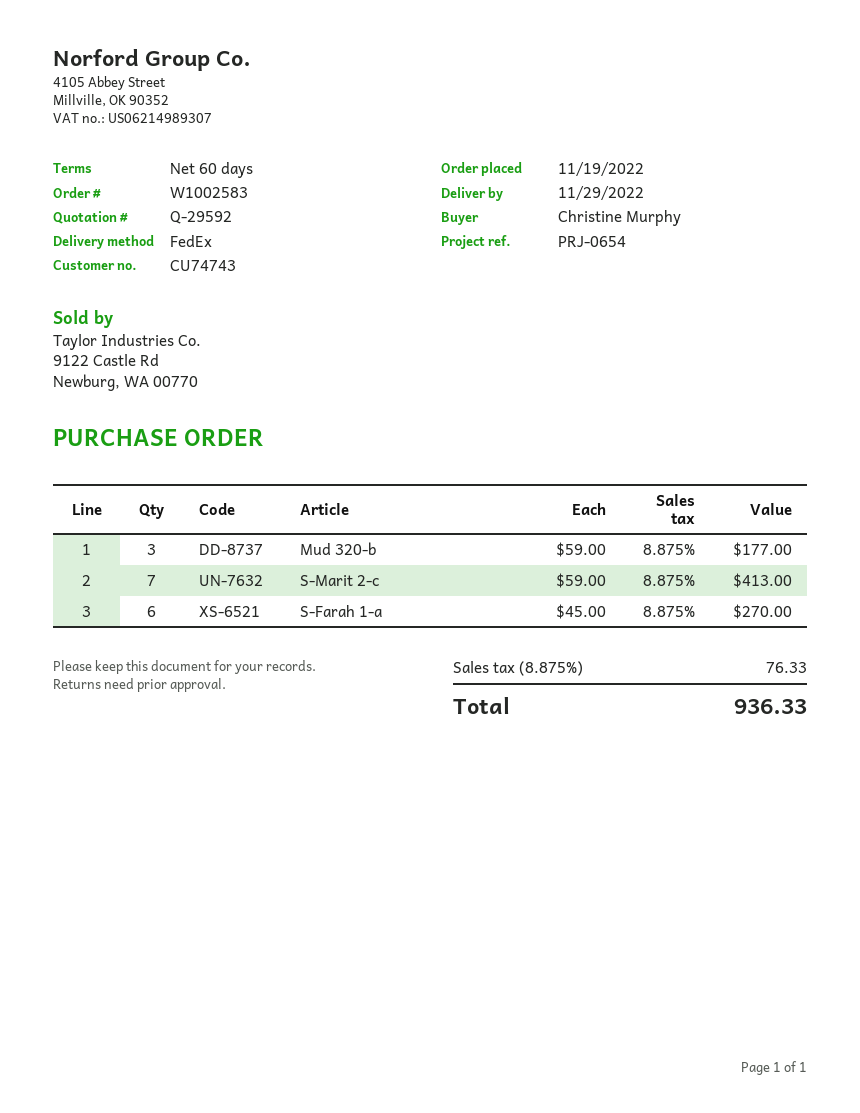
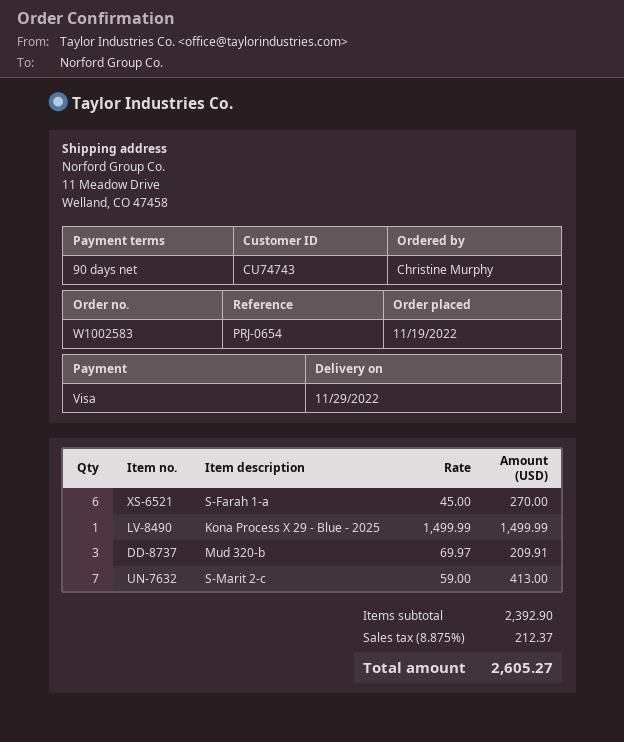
payment terms: 60 days -> 90 days
Mud 320-b: 3 x 59.00 = 177.00 -> 3 x 69.97 = 209.91
Kona Process X 29 - Blue - 2025: none -> 1 x 1499.99 = 1499.99
tax: 8.875% = 76.33 -> 8.875% = 212.37
total: 936.33 -> 2605.27

